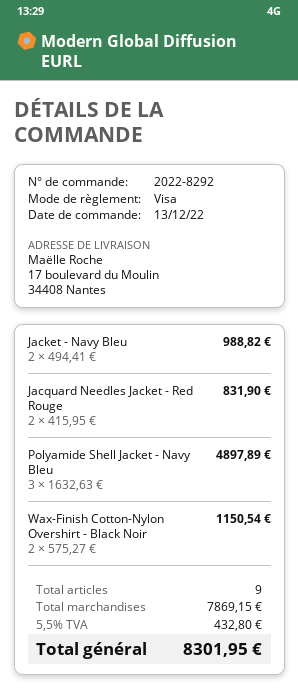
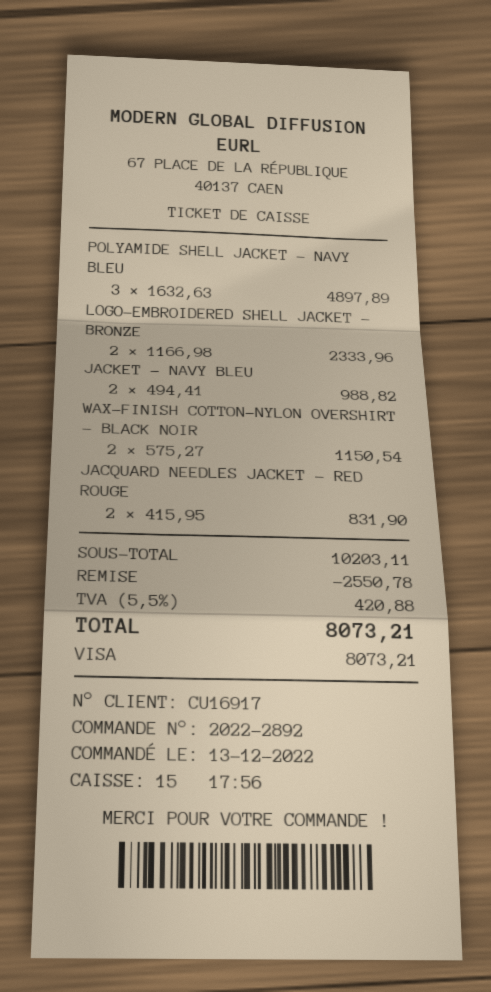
order number: 2022-8292 -> 2022-2892
LOGO-EMBROIDERED SHELL JACKET - BRONZE: none -> 2 x 1166.98 = 2333.96
subtotal: 7869.15 -> 10203.11
discount: none -> 2550.78
tax: 5.5% = 432.80 -> 5.5% = 420.88
total: 8301.95 -> 8073.21

